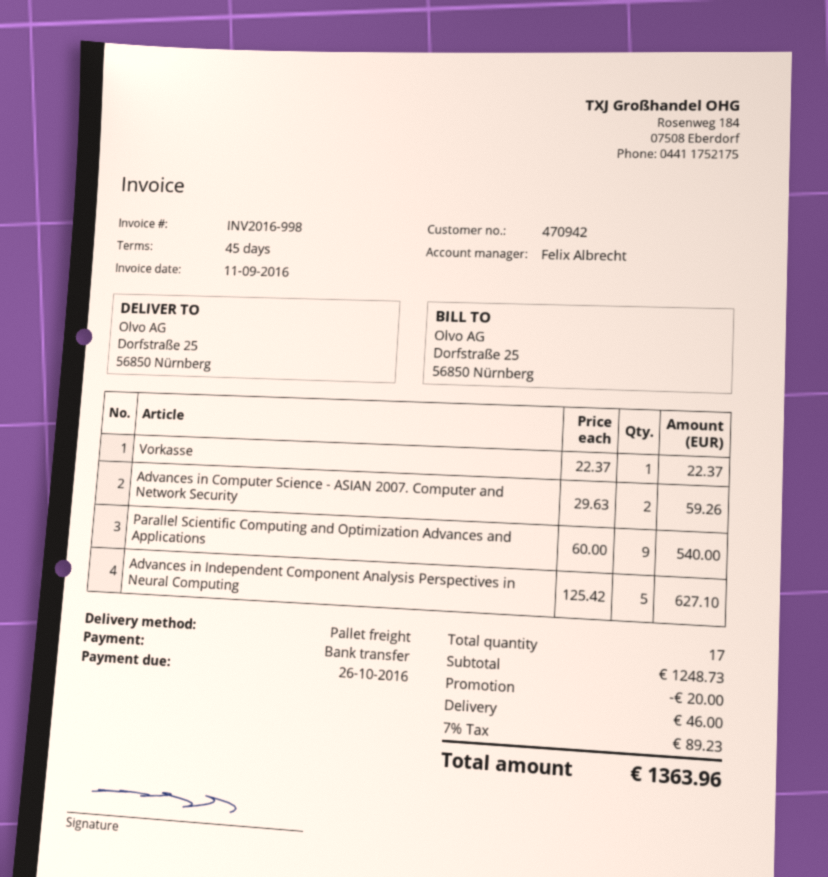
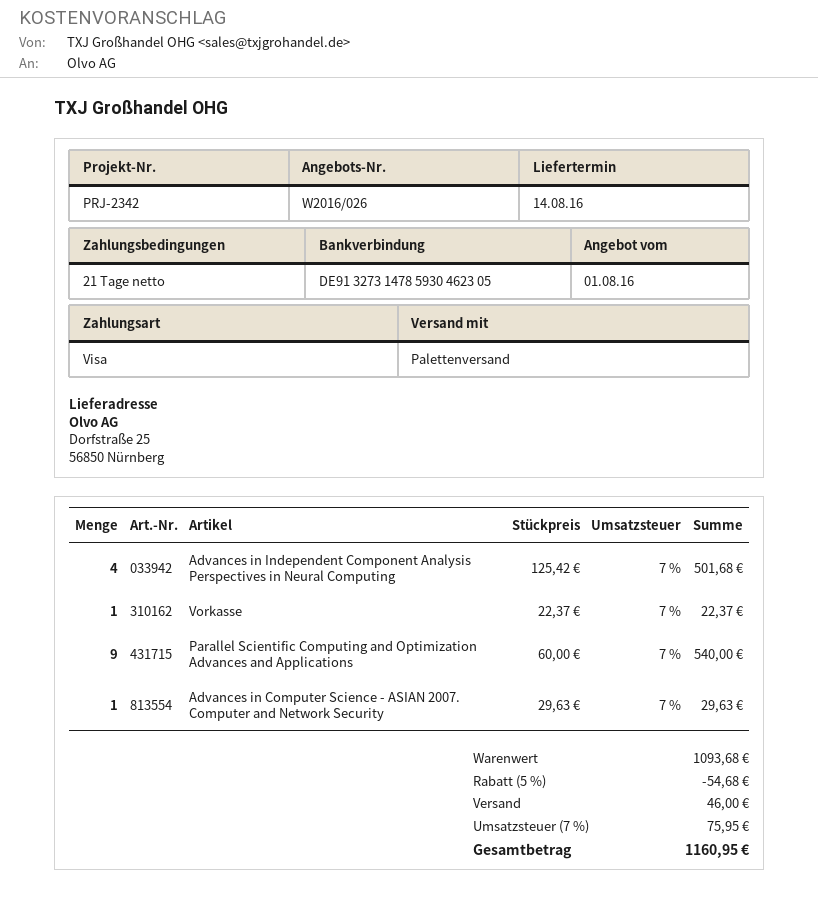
payment terms: 45 days -> 21 days
payment method: bank transfer -> Visa
Advances in Computer Science - ASIAN 2007. Computer and Network Security: 2 x 29.63 = 59.26 -> 1 x 29.63 = 29.63
Advances in Independent Component Analysis Perspectives in Neural Computing: 5 x 125.42 = 627.10 -> 4 x 125.42 = 501.68
subtotal: 1248.73 -> 1093.68
discount: 20.00 -> 54.68
tax: 7% = 89.23 -> 7% = 75.95
total: 1363.96 -> 1160.95

